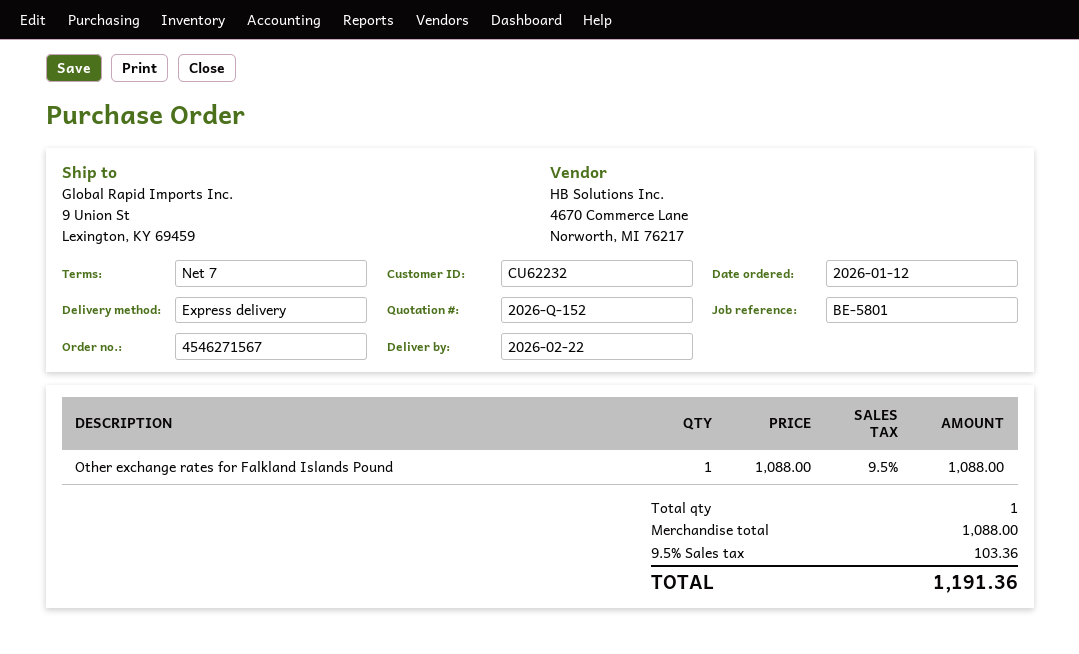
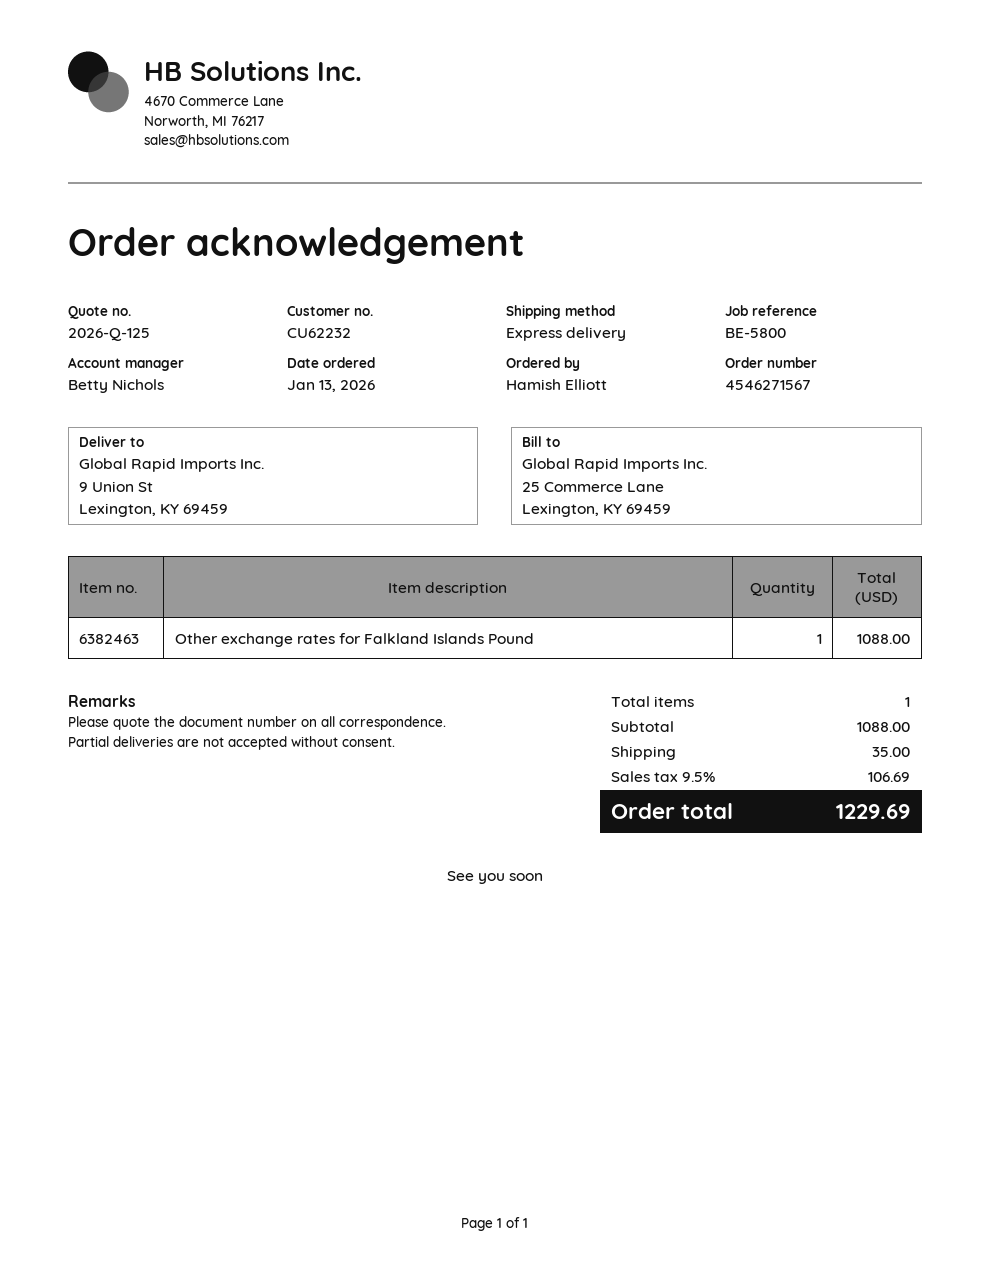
quote number: 2026-Q-152 -> 2026-Q-125
order date: 2026-01-12 -> 2026-01-13
reference: BE-5801 -> BE-5800
shipping: none -> 35.00
tax: 9.5% = 103.36 -> 9.5% = 106.69
total: 1191.36 -> 1229.69

